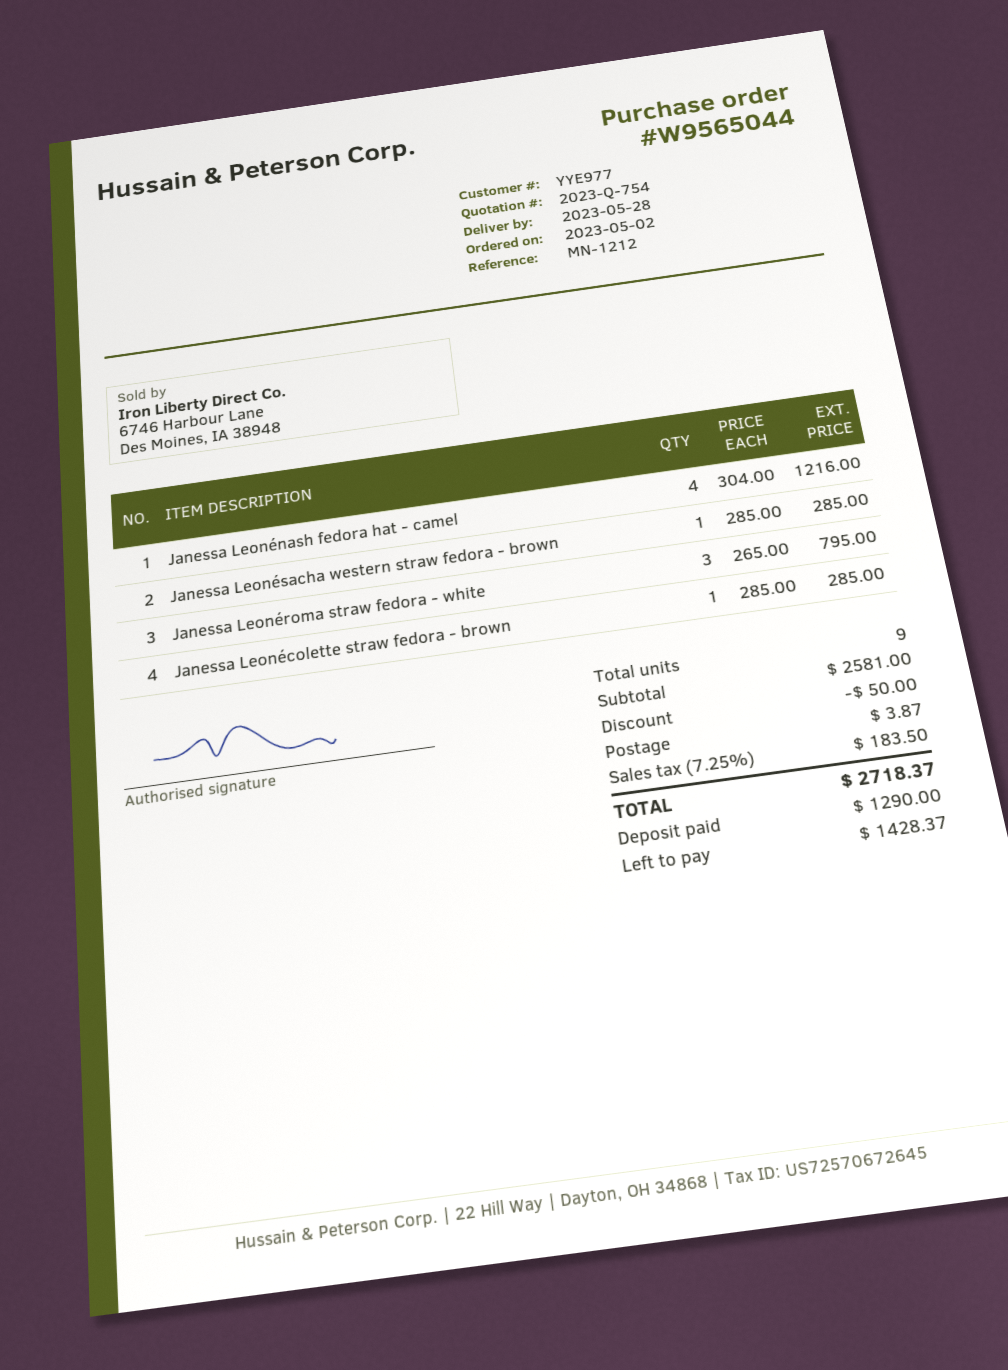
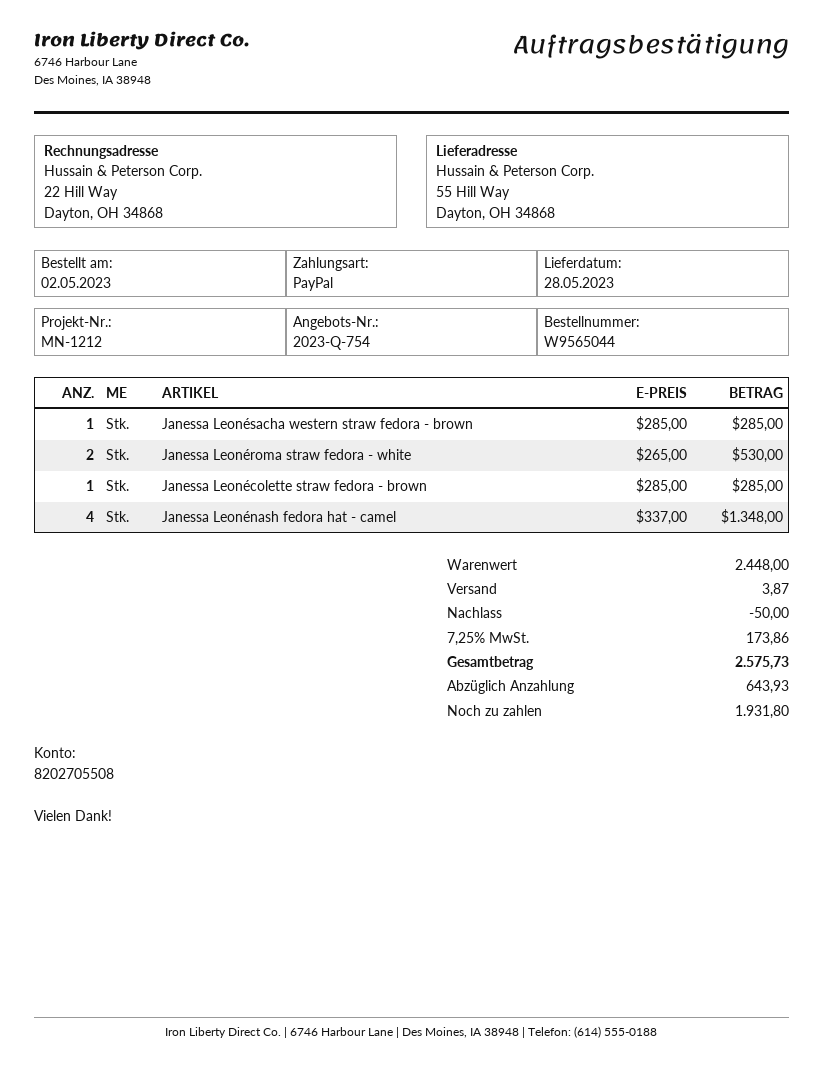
Janessa Leonénash fedora hat - camel: 4 x 304.00 = 1216.00 -> 4 x 337.00 = 1348.00
Janessa Leonéroma straw fedora - white: 3 x 265.00 = 795.00 -> 2 x 265.00 = 530.00
subtotal: 2581.00 -> 2448.00
tax: 7.25% = 183.50 -> 7.25% = 173.86
total: 2718.37 -> 2575.73
deposit: 1290.00 -> 643.93
balance: 1428.37 -> 1931.80

